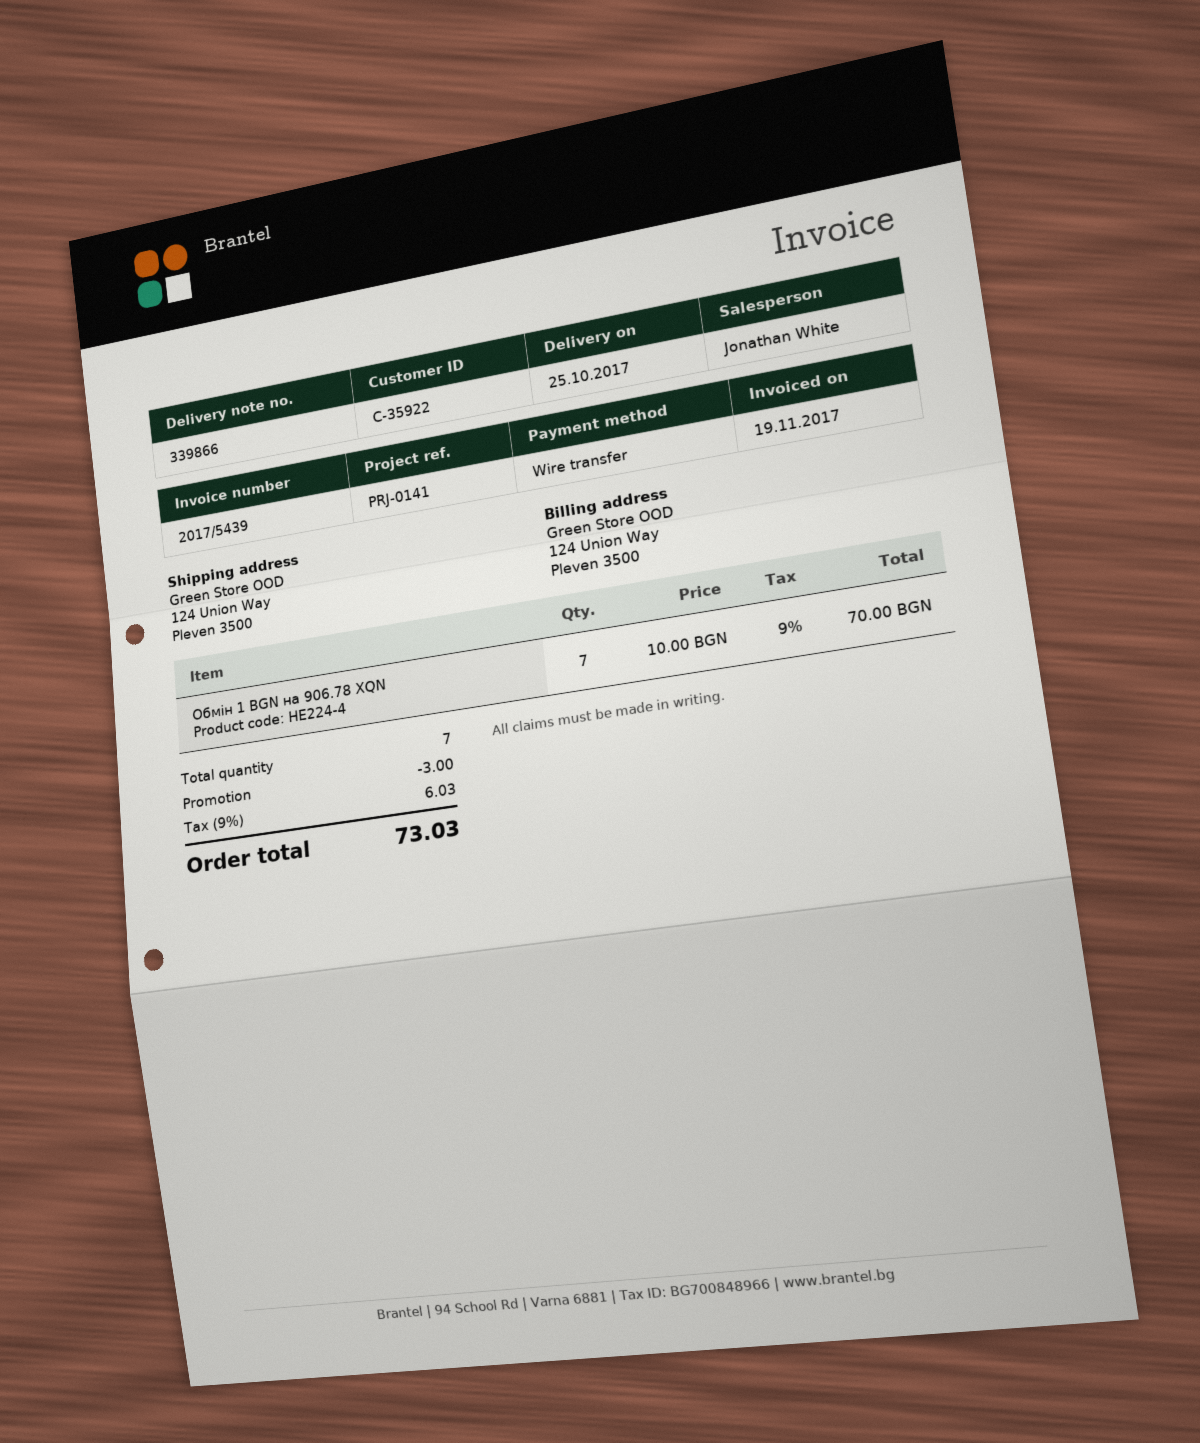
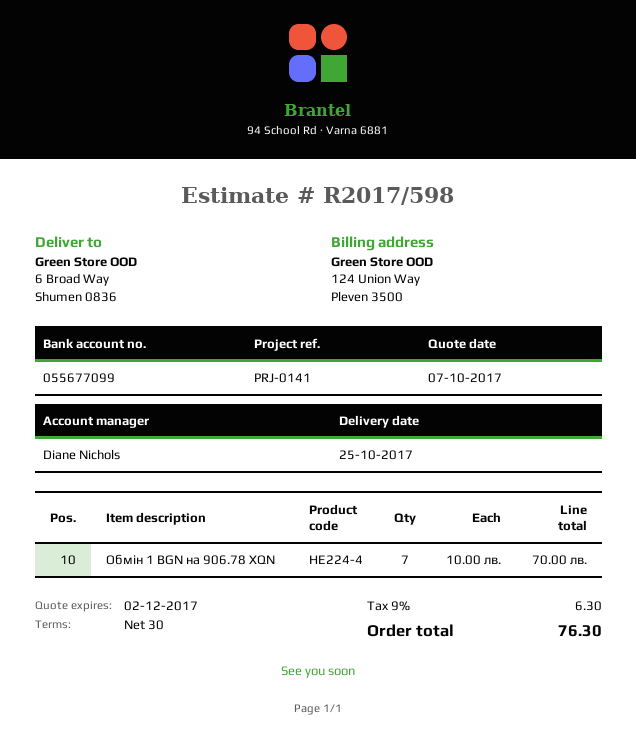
sales rep: Jonathan White -> Diane Nichols
ship to: 124 Union Way, Pleven 3500 -> 6 Broad Way, Shumen 0836
discount: 3.00 -> none
tax: 9% = 6.03 -> 9% = 6.30
total: 73.03 -> 76.30

